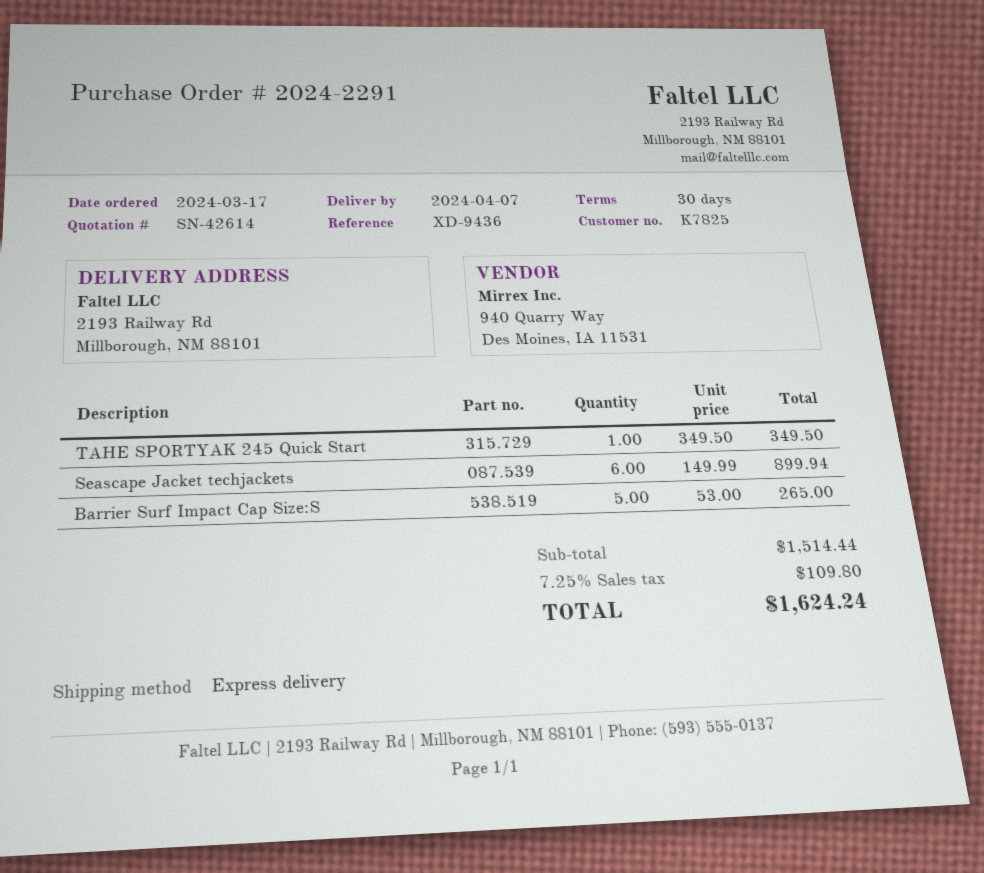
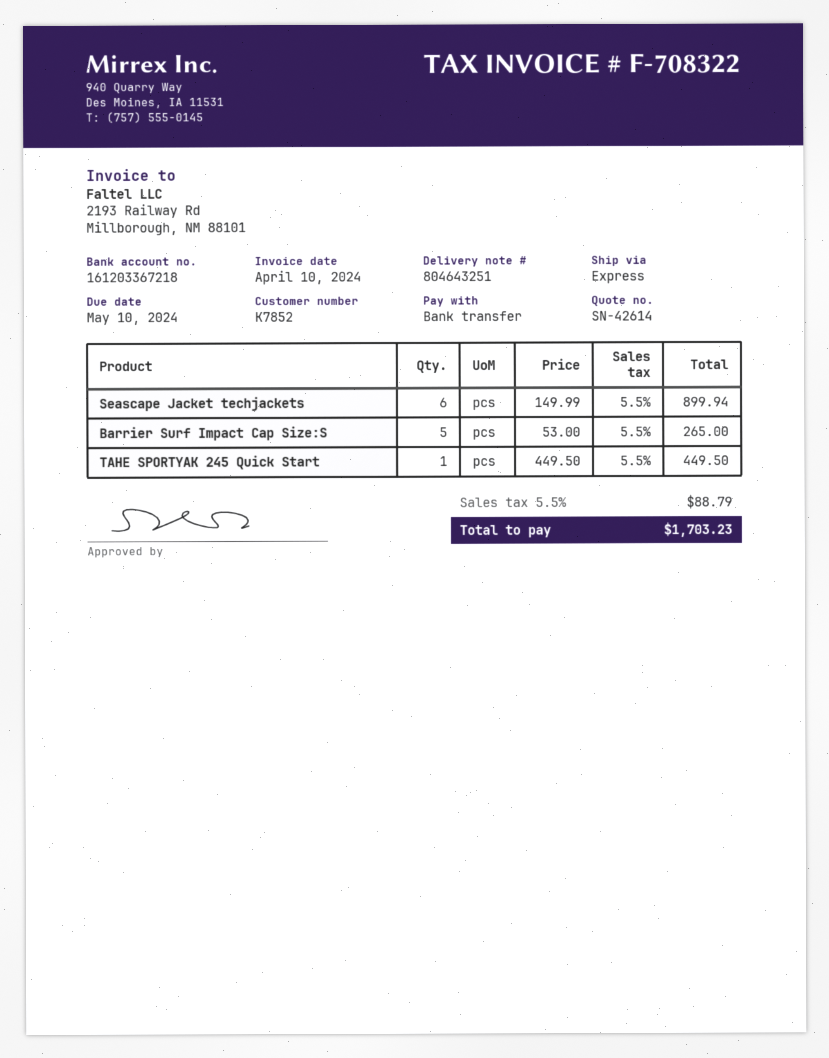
customer number: K7825 -> K7852
TAHE SPORTYAK 245 Quick Start: 1 x 349.50 = 349.50 -> 1 x 449.50 = 449.50
tax: 7.25% = 109.80 -> 5.5% = 88.79
total: 1624.24 -> 1703.23

